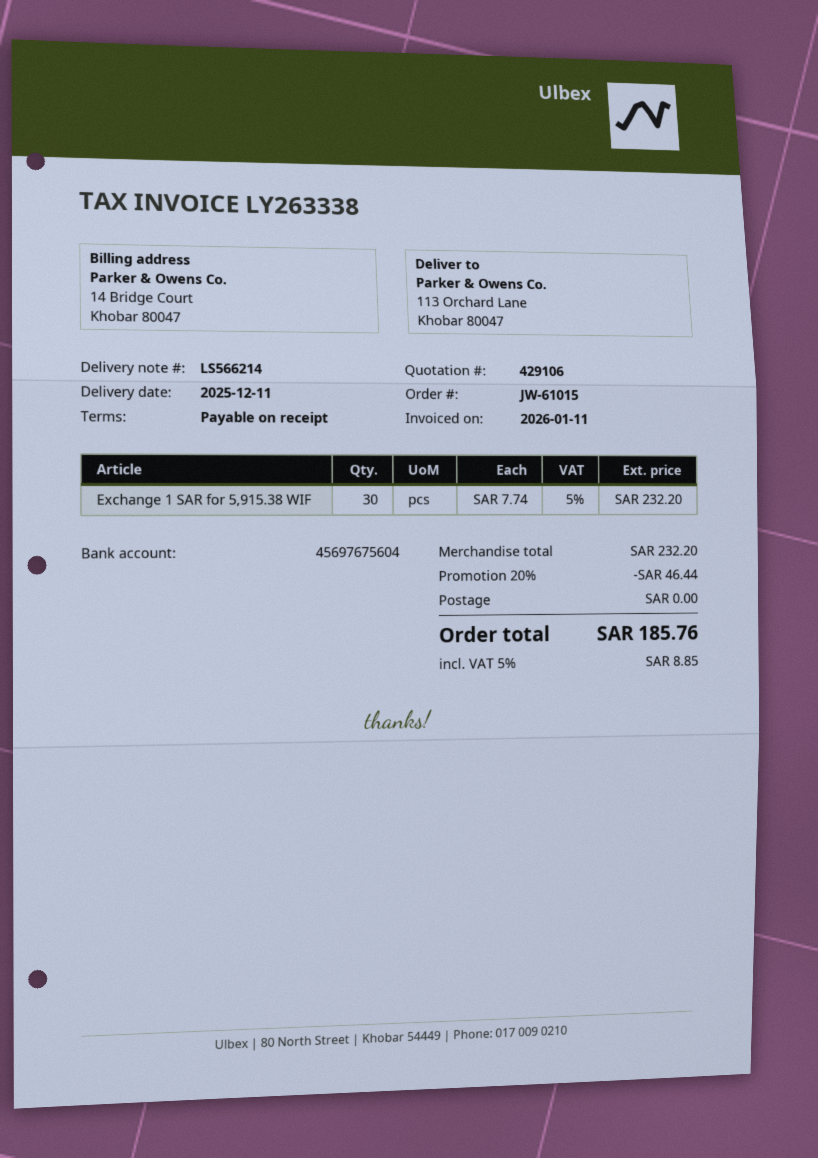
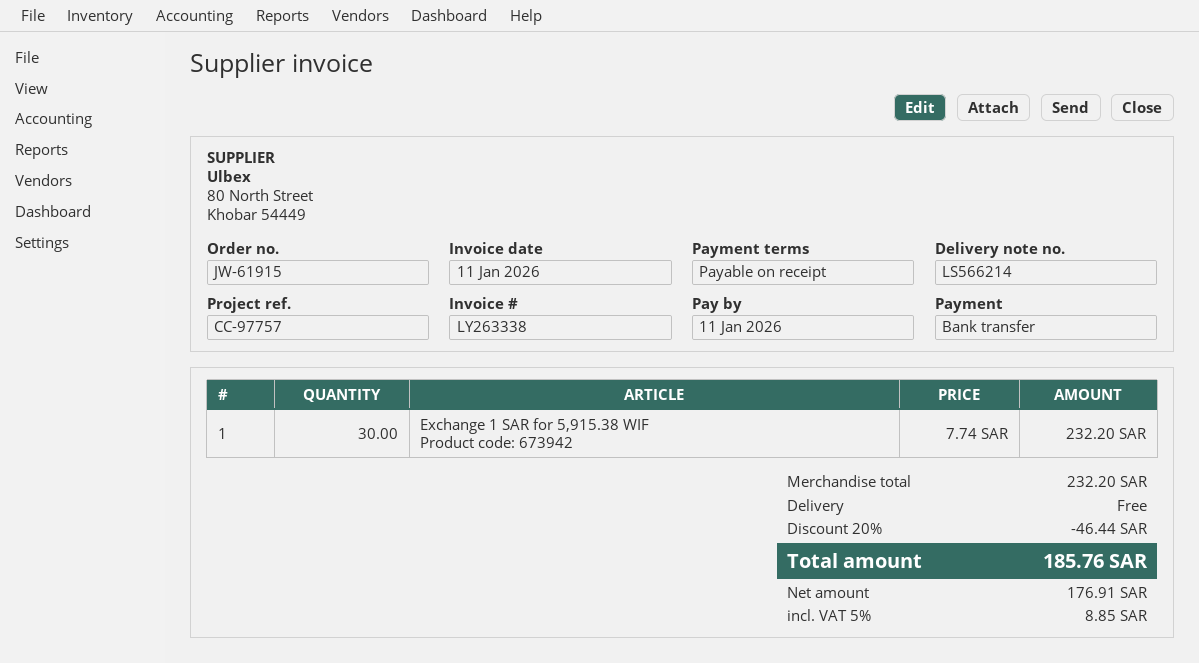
order number: JW-61015 -> JW-61915

